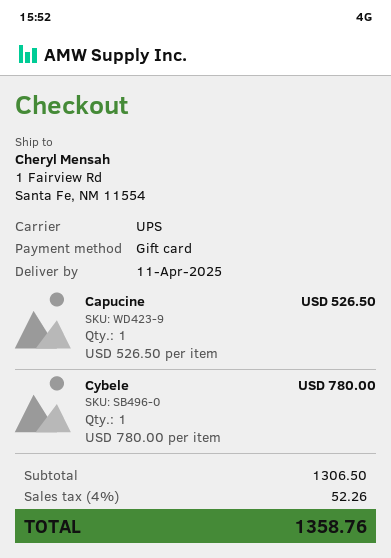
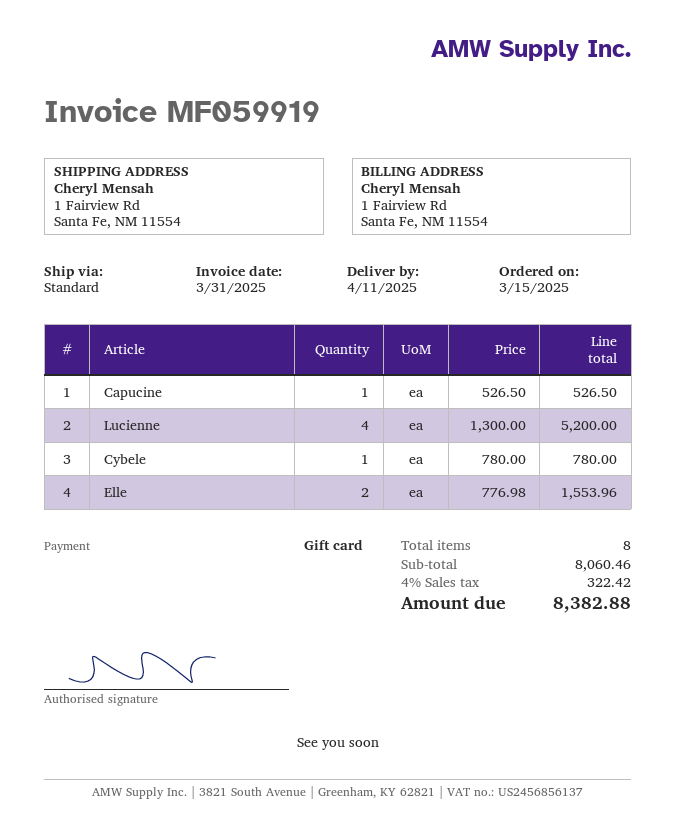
shipping method: UPS -> standard
Lucienne: none -> 4 x 1300.00 = 5200.00
Elle: none -> 2 x 776.98 = 1553.96
subtotal: 1306.50 -> 8060.46
tax: 4% = 52.26 -> 4% = 322.42
total: 1358.76 -> 8382.88

